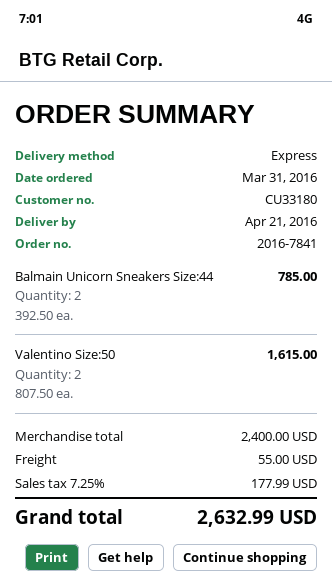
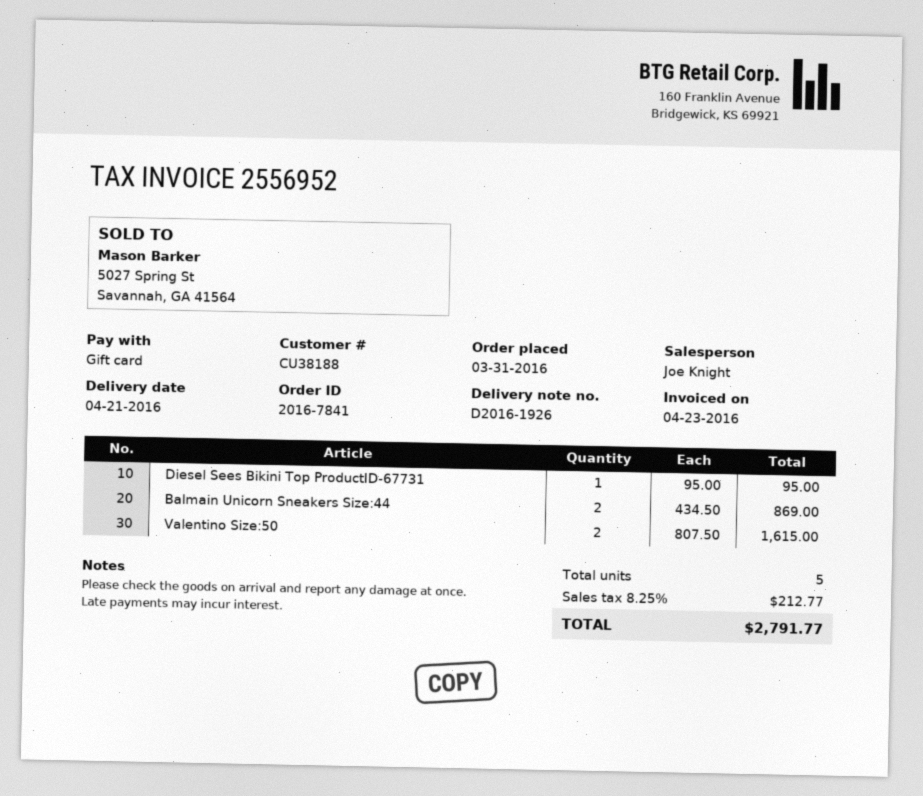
customer number: CU33180 -> CU38188
Balmain Unicorn Sneakers Size:44: 2 x 392.50 = 785.00 -> 2 x 434.50 = 869.00
Diesel Sees Bikini Top ProductID-67731: none -> 1 x 95.00 = 95.00
shipping: 55.00 -> none
tax: 7.25% = 177.99 -> 8.25% = 212.77
total: 2632.99 -> 2791.77

